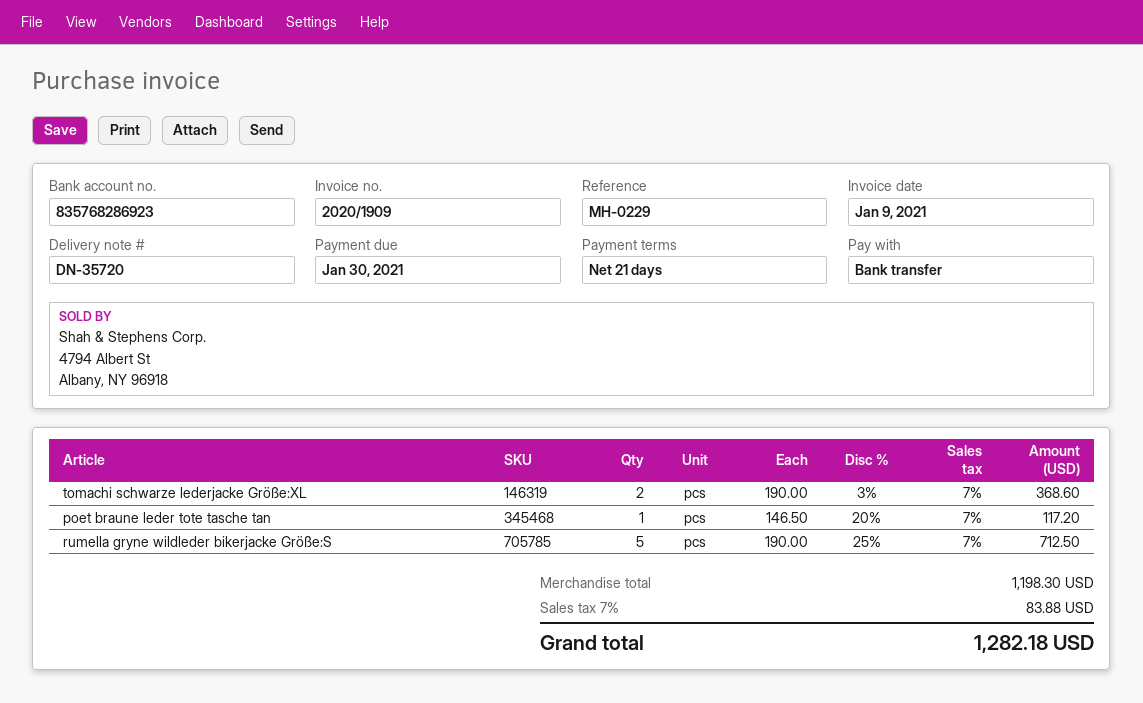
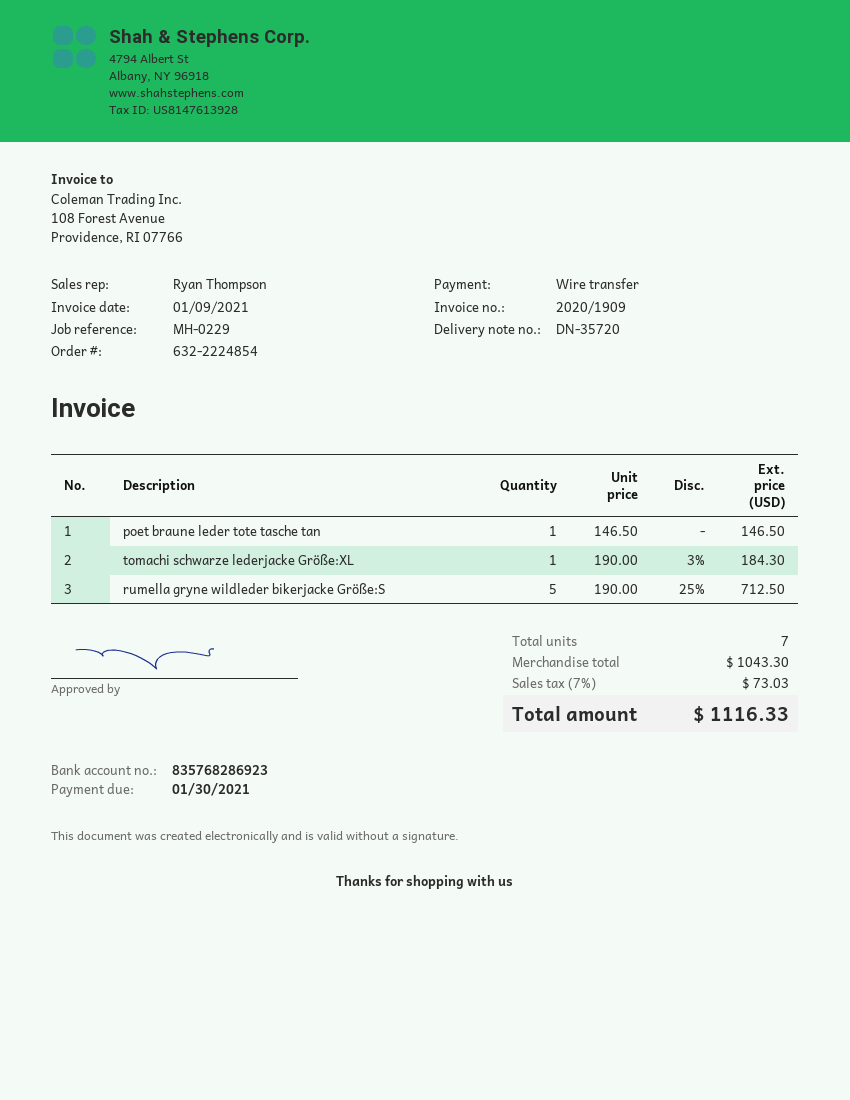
tomachi schwarze lederjacke Größe:XL: 2 x 190.00 - 3% = 368.60 -> 1 x 190.00 - 3% = 184.30
poet braune leder tote tasche tan: 1 x 146.50 - 20% = 117.20 -> 1 x 146.50 = 146.50
subtotal: 1198.30 -> 1043.30
tax: 7% = 83.88 -> 7% = 73.03
total: 1282.18 -> 1116.33

